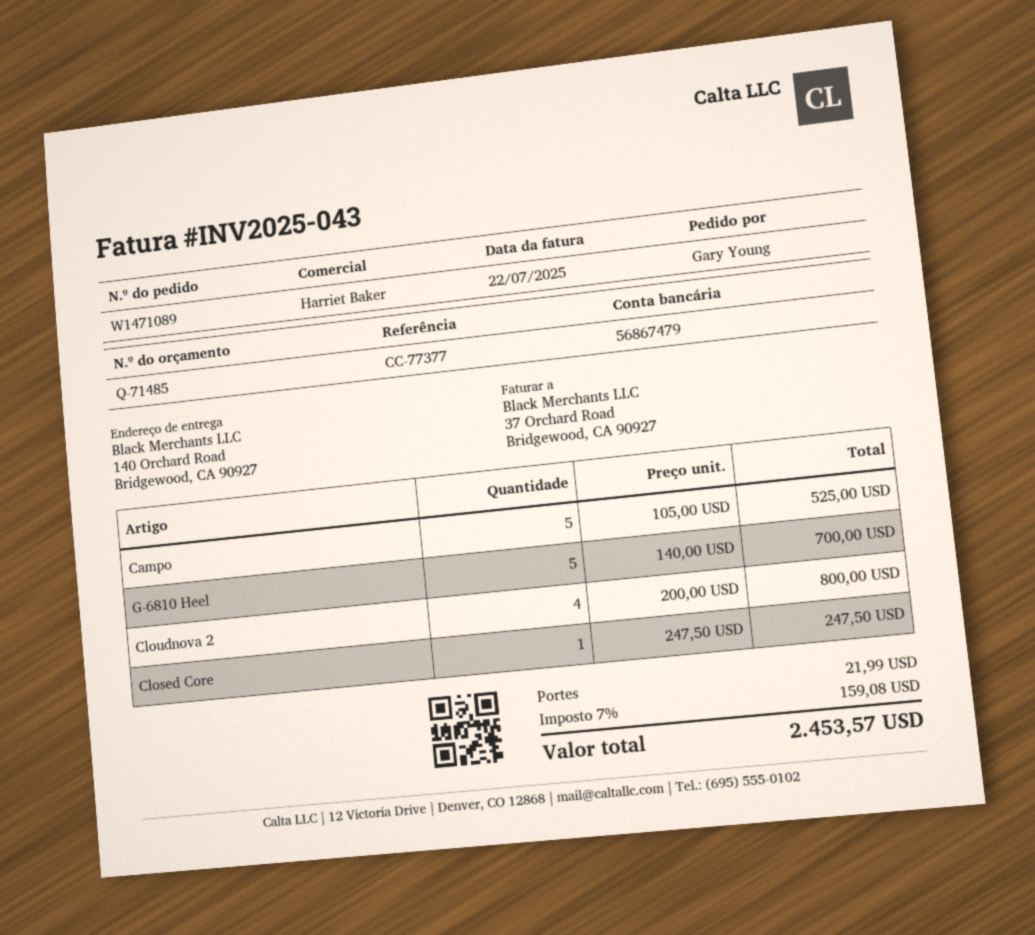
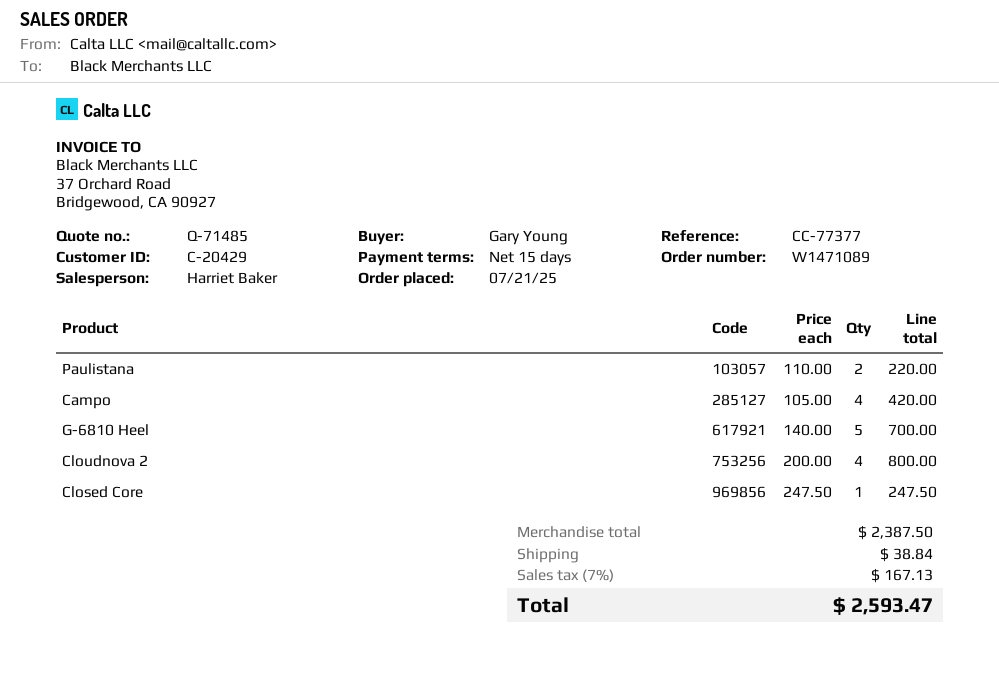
Campo: 5 x 105.00 = 525.00 -> 4 x 105.00 = 420.00
Paulistana: none -> 2 x 110.00 = 220.00
shipping: 21.99 -> 38.84
tax: 7% = 159.08 -> 7% = 167.13
total: 2453.57 -> 2593.47

